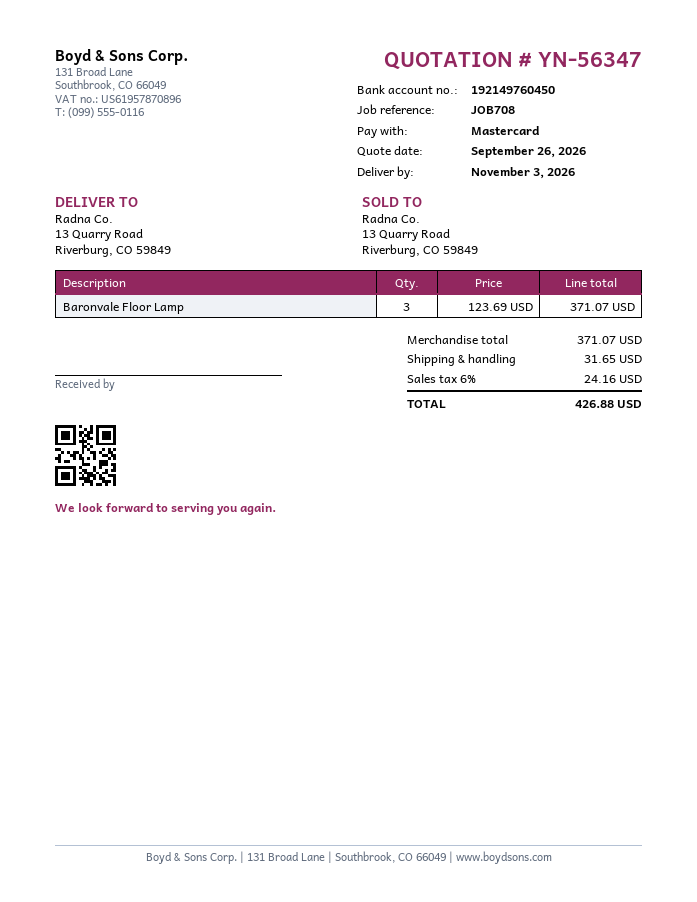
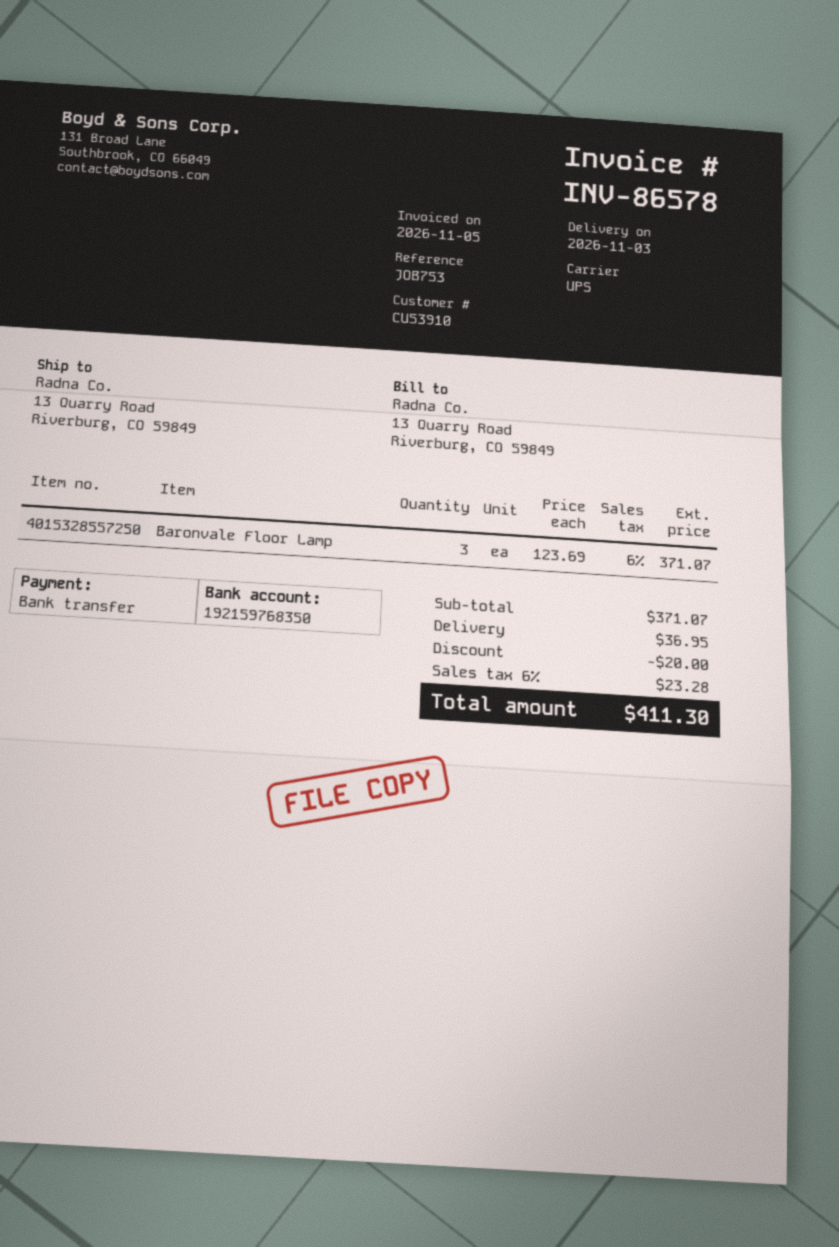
reference: JOB708 -> JOB753
payment method: Mastercard -> bank transfer
bank account: 192149760450 -> 192159768350
discount: none -> 20.00
shipping: 31.65 -> 36.95
tax: 6% = 24.16 -> 6% = 23.28
total: 426.88 -> 411.30

